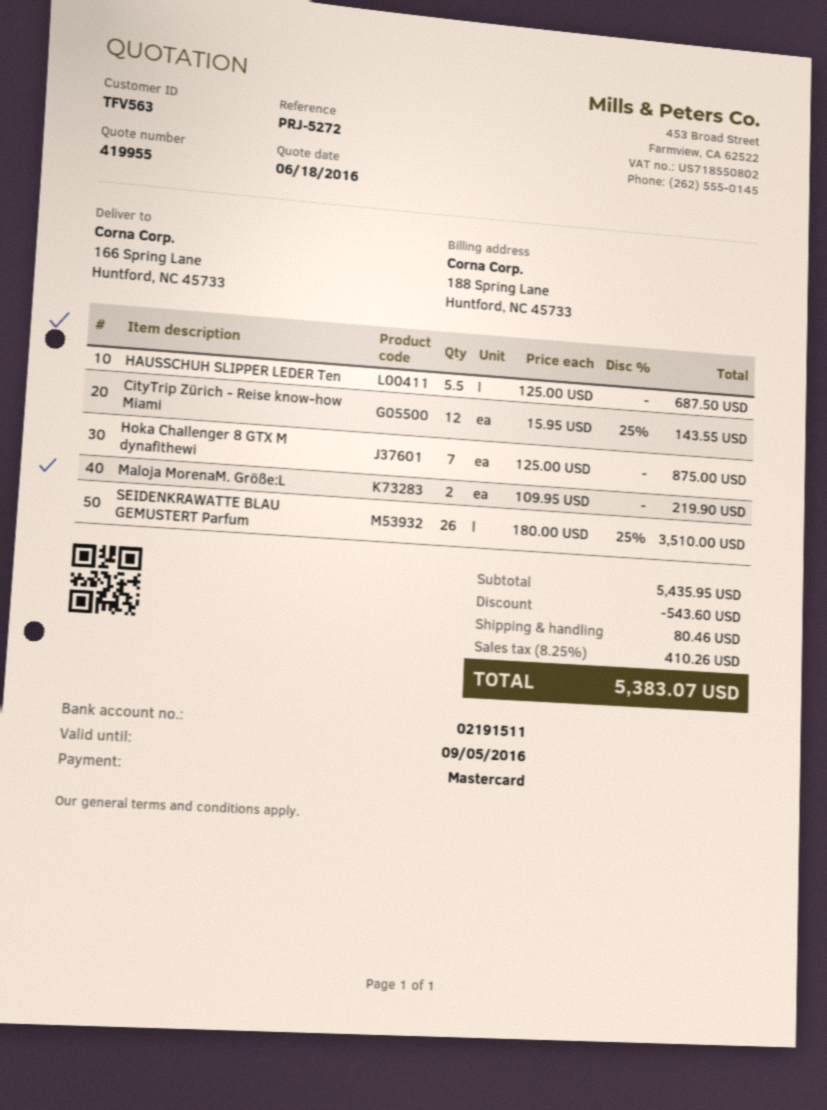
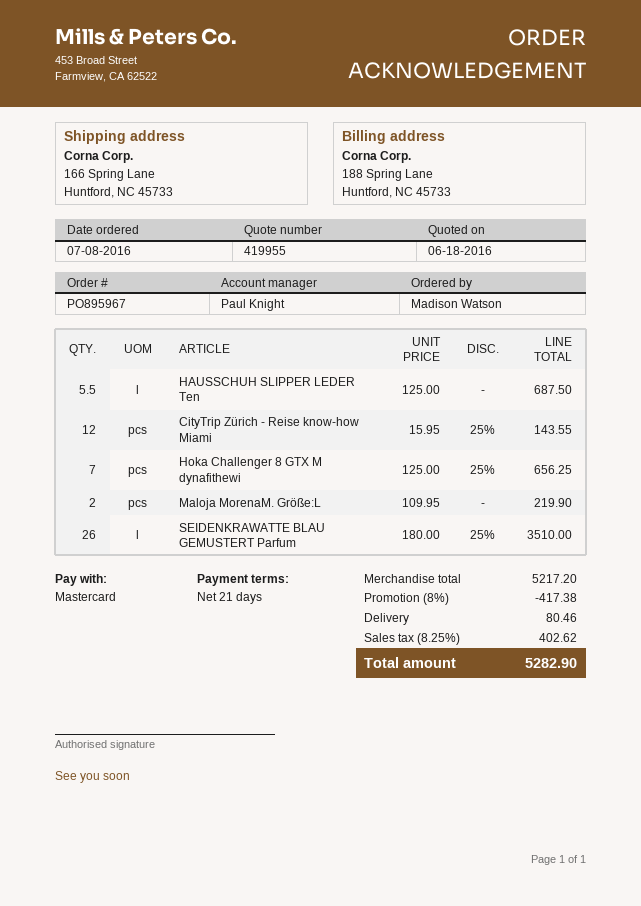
Hoka Challenger 8 GTX M dynafithewi: 7 x 125.00 = 875.00 -> 7 x 125.00 - 25% = 656.25
subtotal: 5435.95 -> 5217.20
discount: 543.60 -> 417.38
tax: 8.25% = 410.26 -> 8.25% = 402.62
total: 5383.07 -> 5282.90

